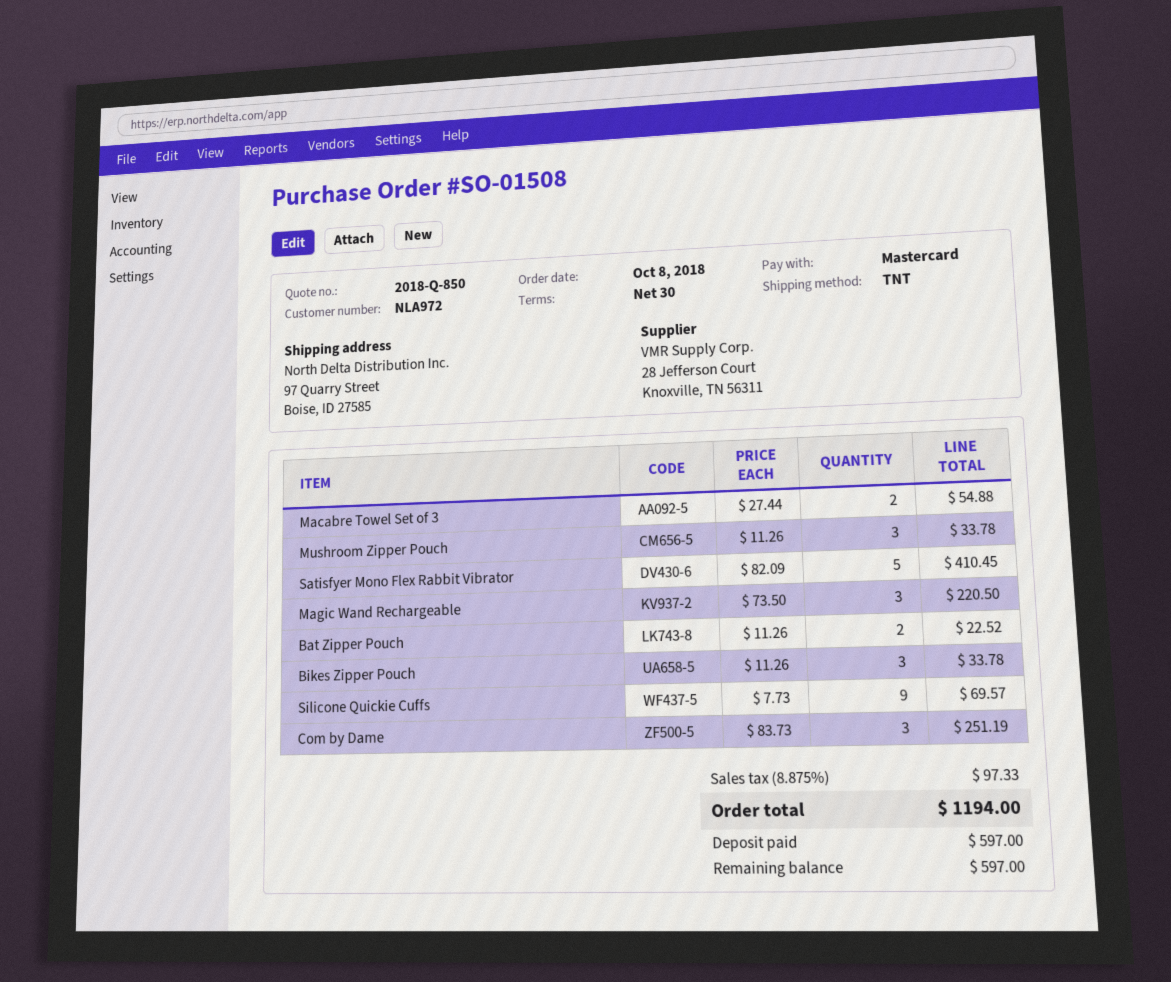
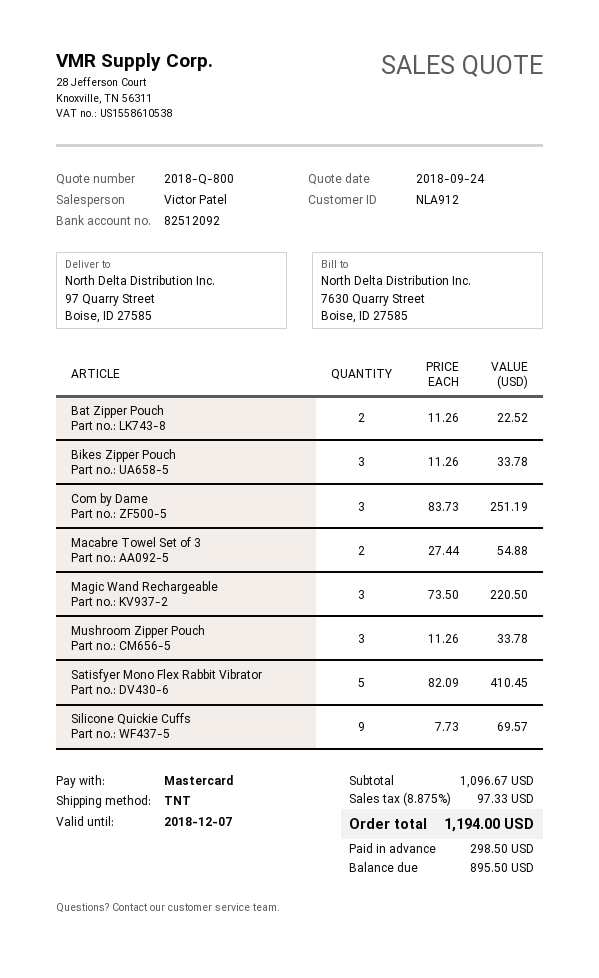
quote number: 2018-Q-850 -> 2018-Q-800
customer number: NLA972 -> NLA912
deposit: 597.00 -> 298.50
balance: 597.00 -> 895.50

